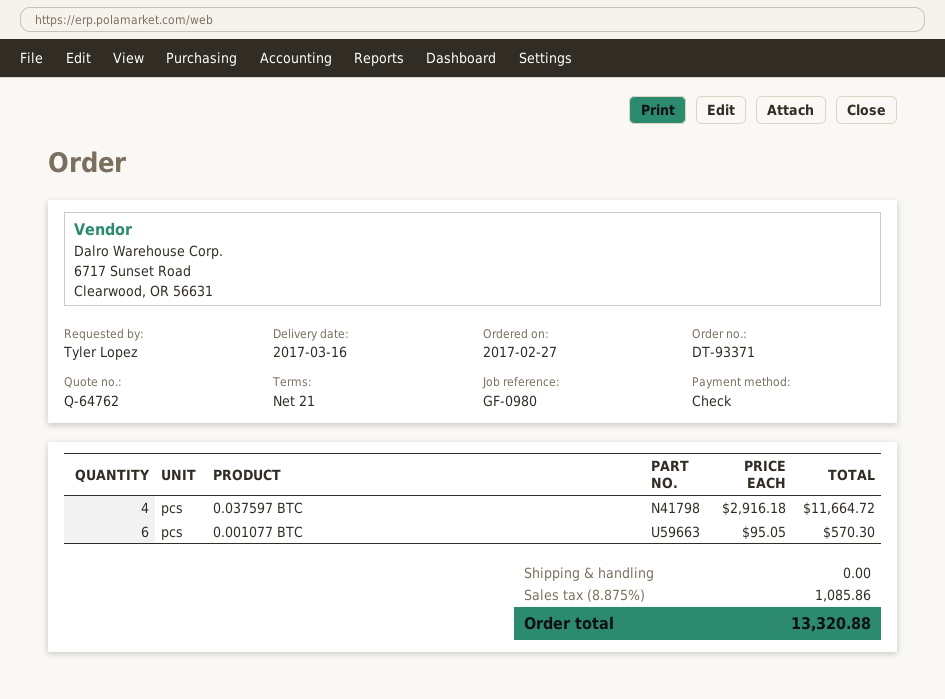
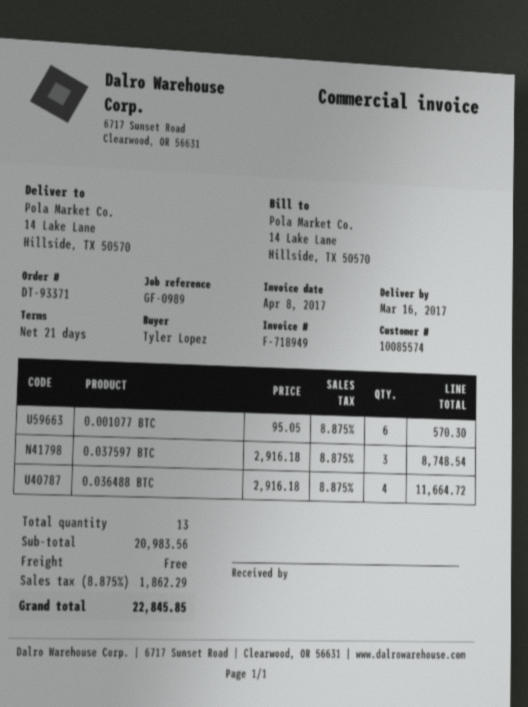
reference: GF-0980 -> GF-0989
0.037597 BTC: 4 x 2916.18 = 11664.72 -> 3 x 2916.18 = 8748.54
0.036488 BTC: none -> 4 x 2916.18 = 11664.72
tax: 8.875% = 1085.86 -> 8.875% = 1862.29
total: 13320.88 -> 22845.85

